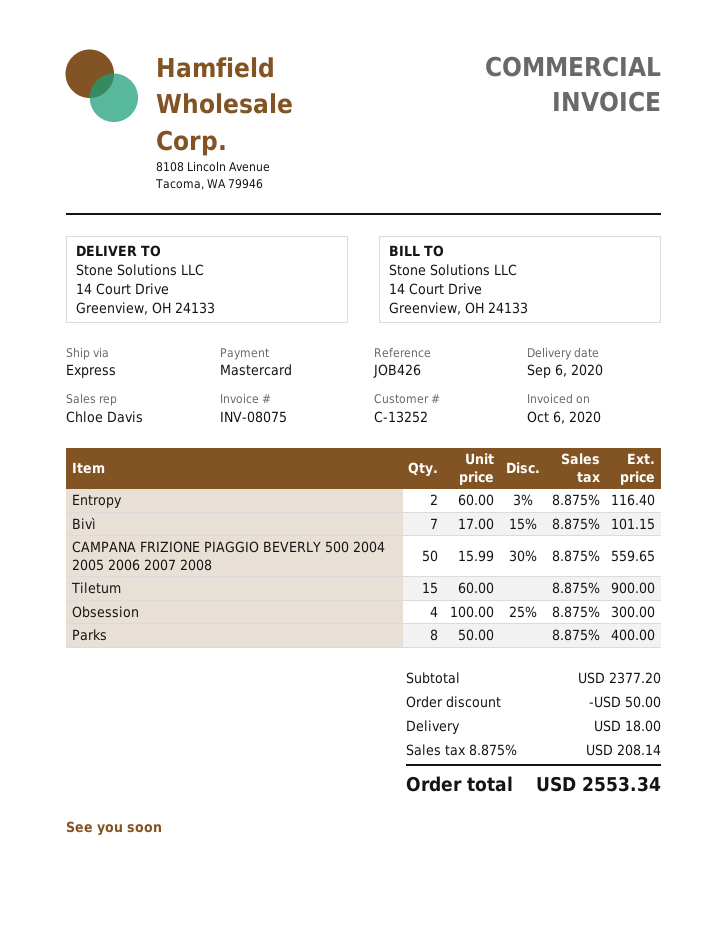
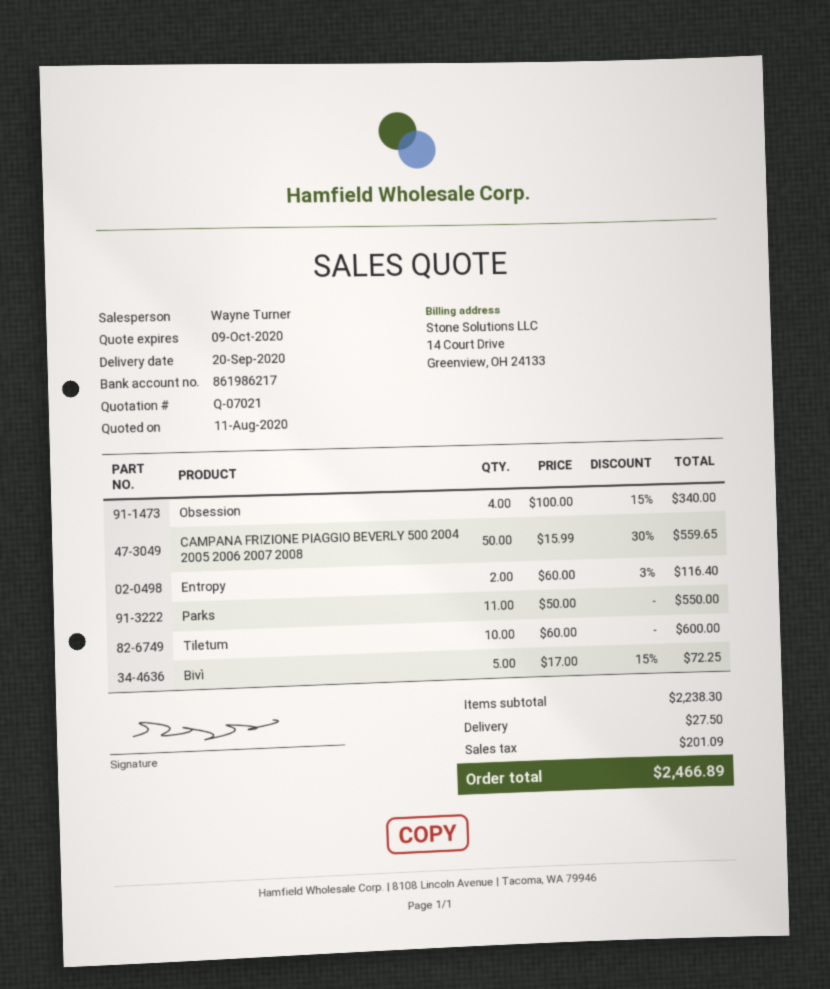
delivery date: 2020-09-06 -> 2020-09-20
sales rep: Chloe Davis -> Wayne Turner
Bivì: 7 x 17.00 - 15% = 101.15 -> 5 x 17.00 - 15% = 72.25
Tiletum: 15 x 60.00 = 900.00 -> 10 x 60.00 = 600.00
Obsession: 4 x 100.00 - 25% = 300.00 -> 4 x 100.00 - 15% = 340.00
Parks: 8 x 50.00 = 400.00 -> 11 x 50.00 = 550.00
subtotal: 2377.20 -> 2238.30
discount: 50.00 -> none
shipping: 18.00 -> 27.50
tax: 208.14 -> 201.09
total: 2553.34 -> 2466.89

